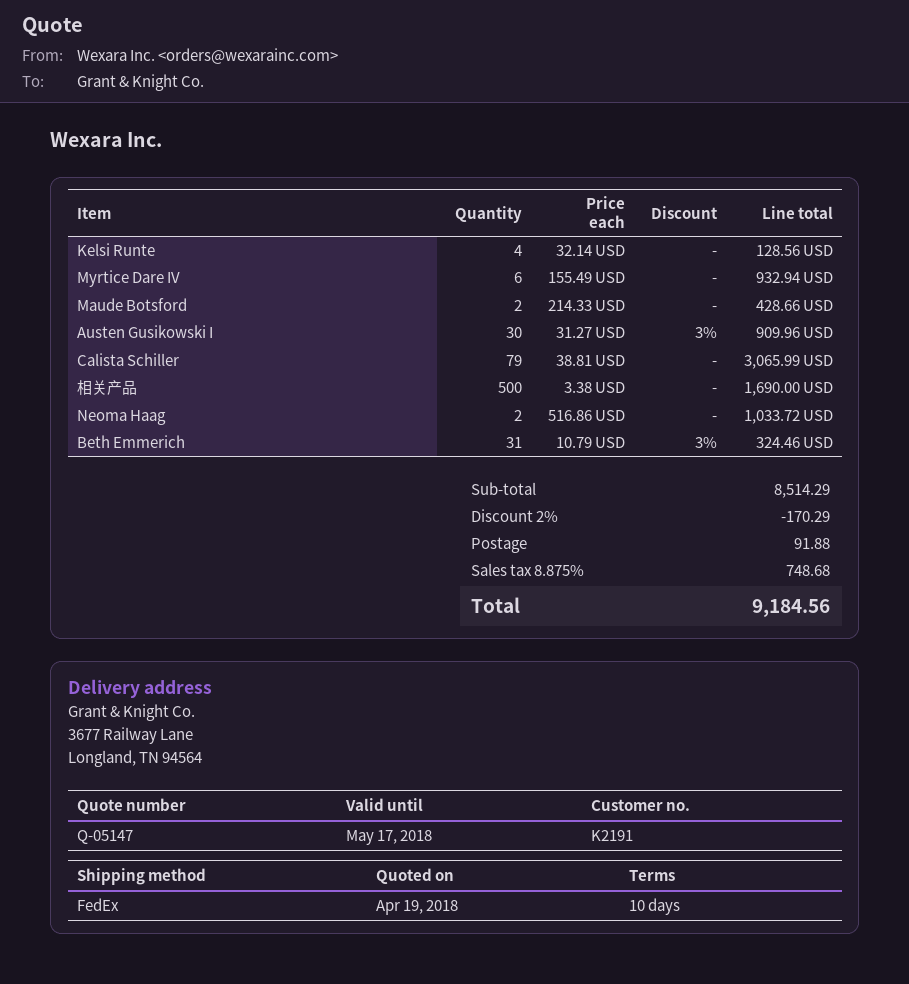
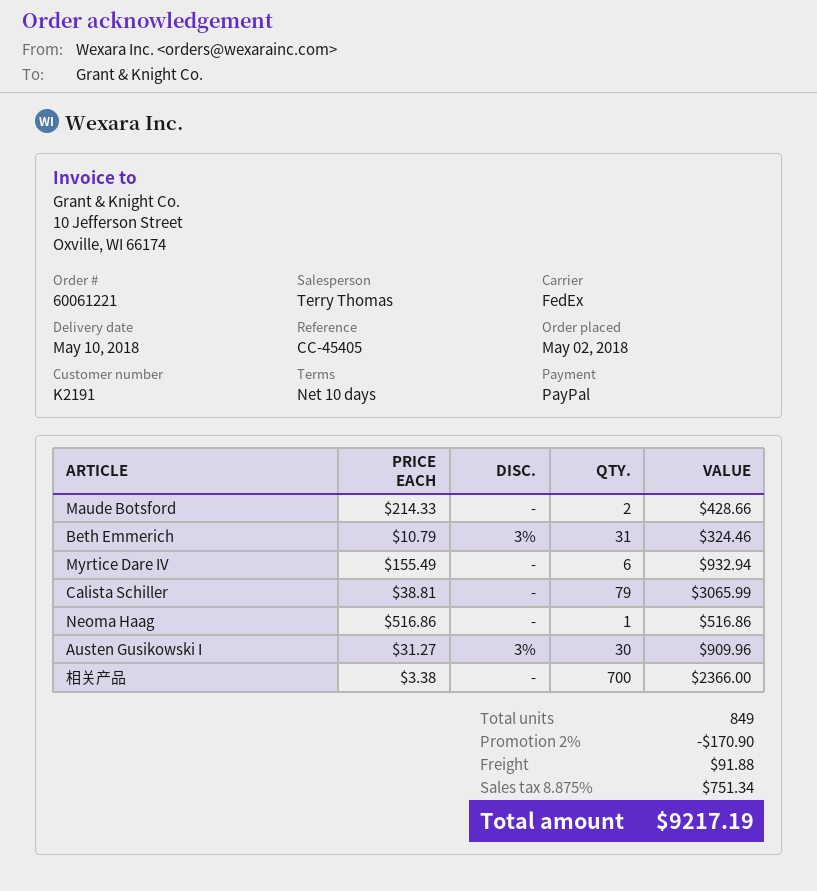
Kelsi Runte: 4 x 32.14 = 128.56 -> none
相关产品: 500 x 3.38 = 1690.00 -> 700 x 3.38 = 2366.00
Neoma Haag: 2 x 516.86 = 1033.72 -> 1 x 516.86 = 516.86
discount: 2% = 170.29 -> 2% = 170.90
tax: 8.875% = 748.68 -> 8.875% = 751.34
total: 9184.56 -> 9217.19

